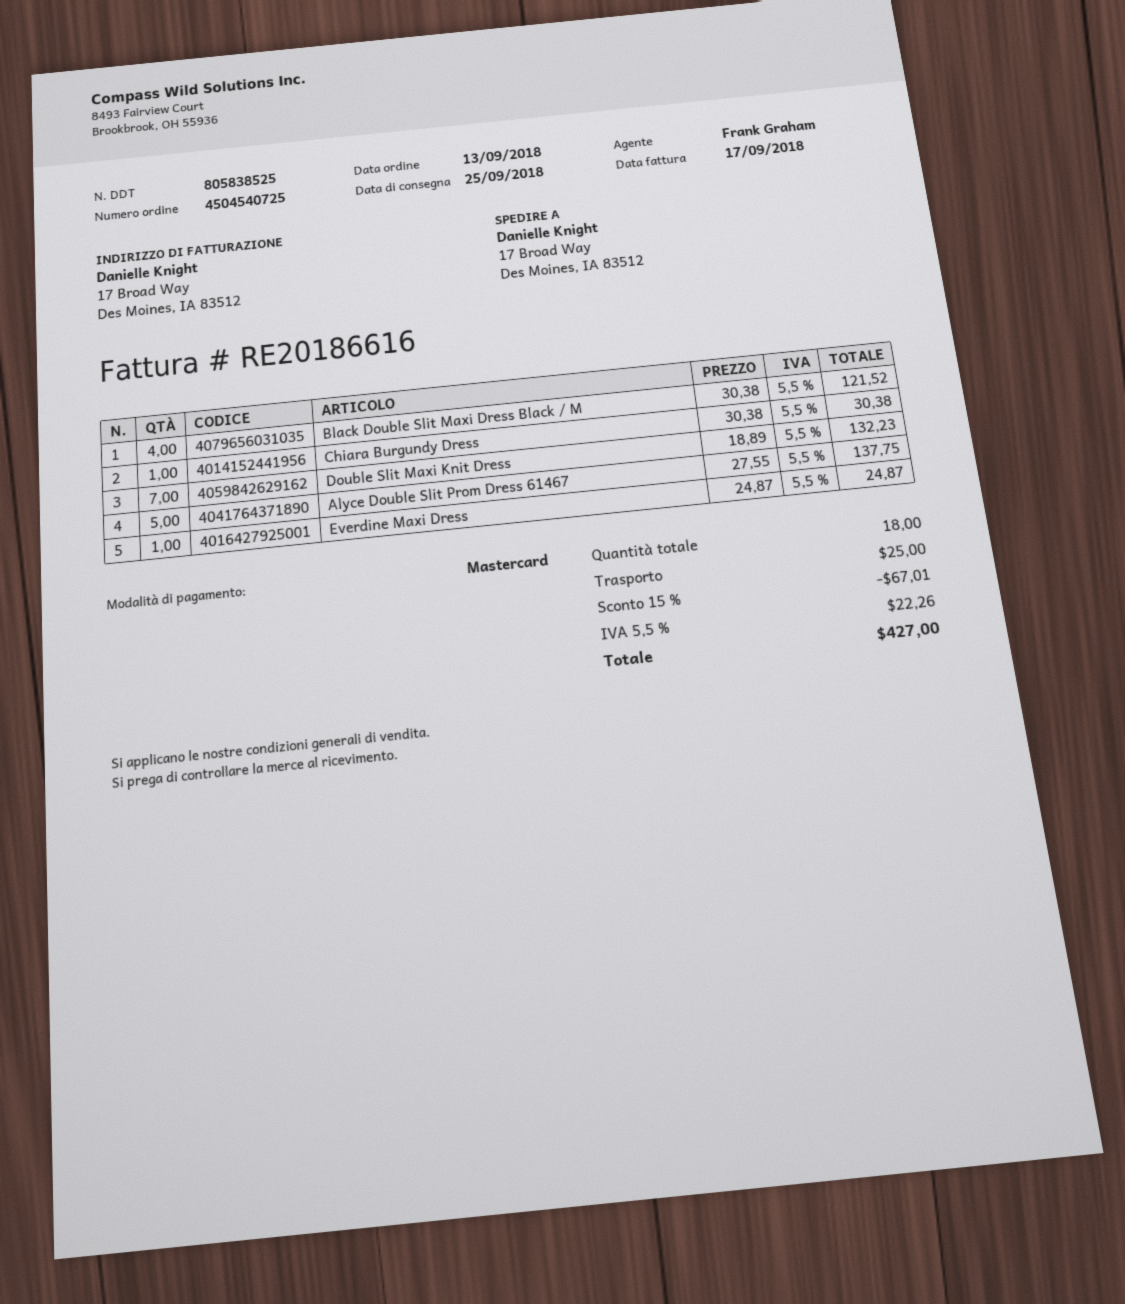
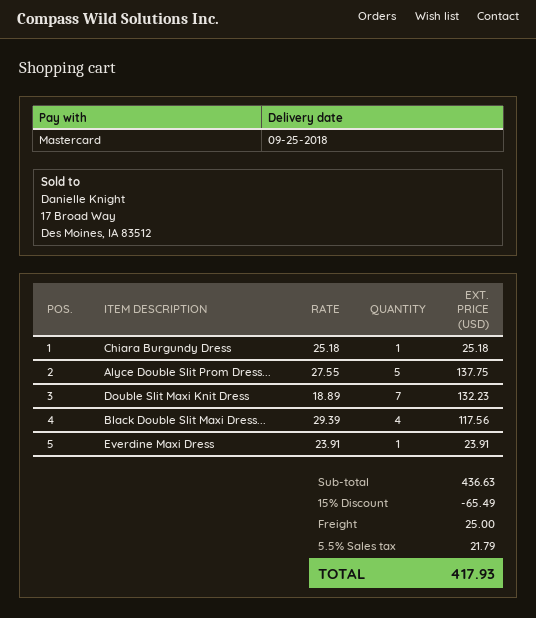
Black Double Slit Maxi Dress Black / M: 4 x 30.38 = 121.52 -> 4 x 29.39 = 117.56
Chiara Burgundy Dress: 1 x 30.38 = 30.38 -> 1 x 25.18 = 25.18
Everdine Maxi Dress: 1 x 24.87 = 24.87 -> 1 x 23.91 = 23.91
discount: 15% = 67.01 -> 15% = 65.49
tax: 5.5% = 22.26 -> 5.5% = 21.79
total: 427.00 -> 417.93

